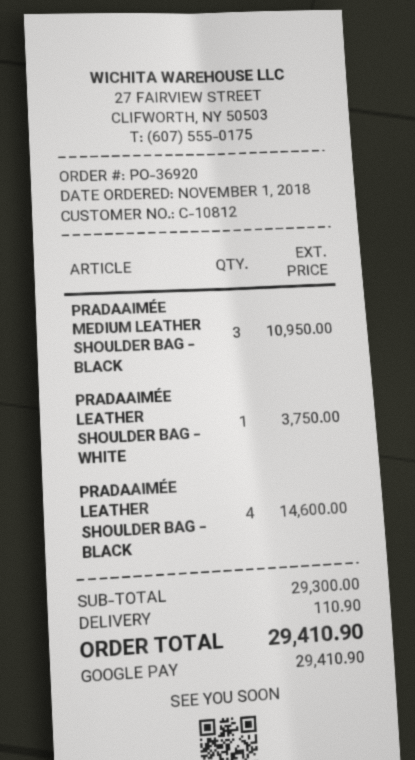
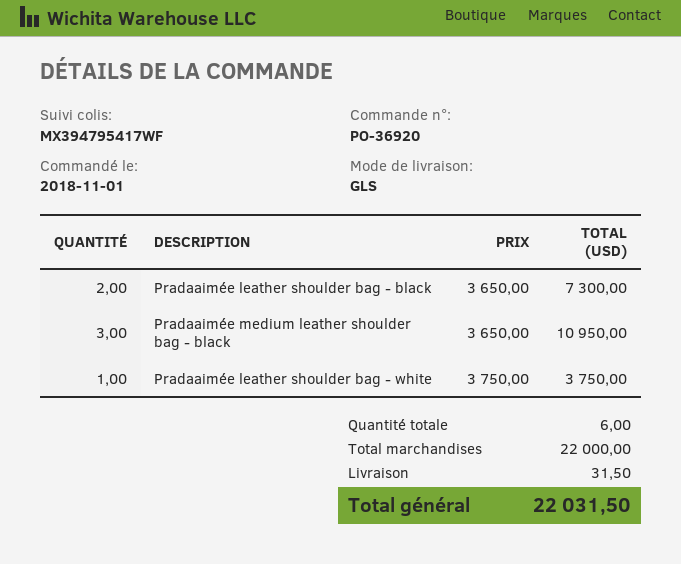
PRADAAIMÉE LEATHER SHOULDER BAG - BLACK: 4 for 14600.00 -> 2 for 7300.00
subtotal: 29300.00 -> 22000.00
shipping: 110.90 -> 31.50
total: 29410.90 -> 22031.50

